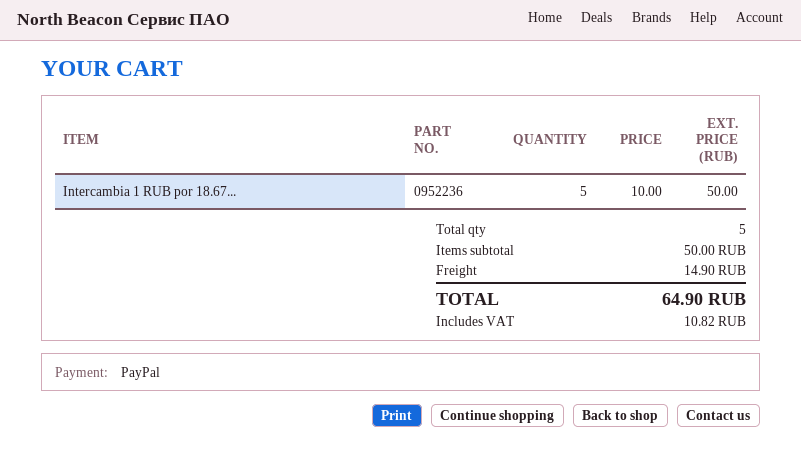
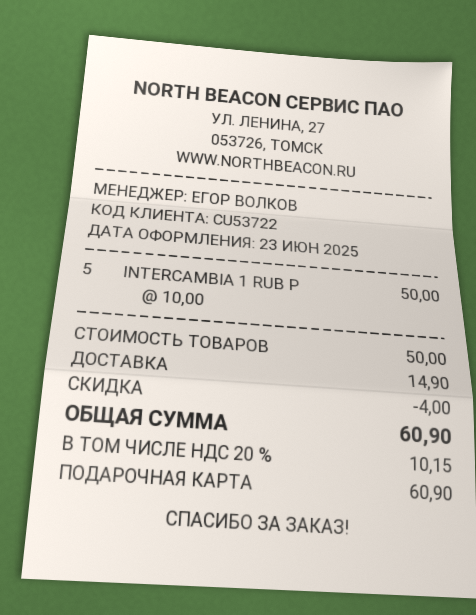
payment method: PayPal -> gift card
discount: none -> 4.00
tax: 10.82 -> 10.15
total: 64.90 -> 60.90

